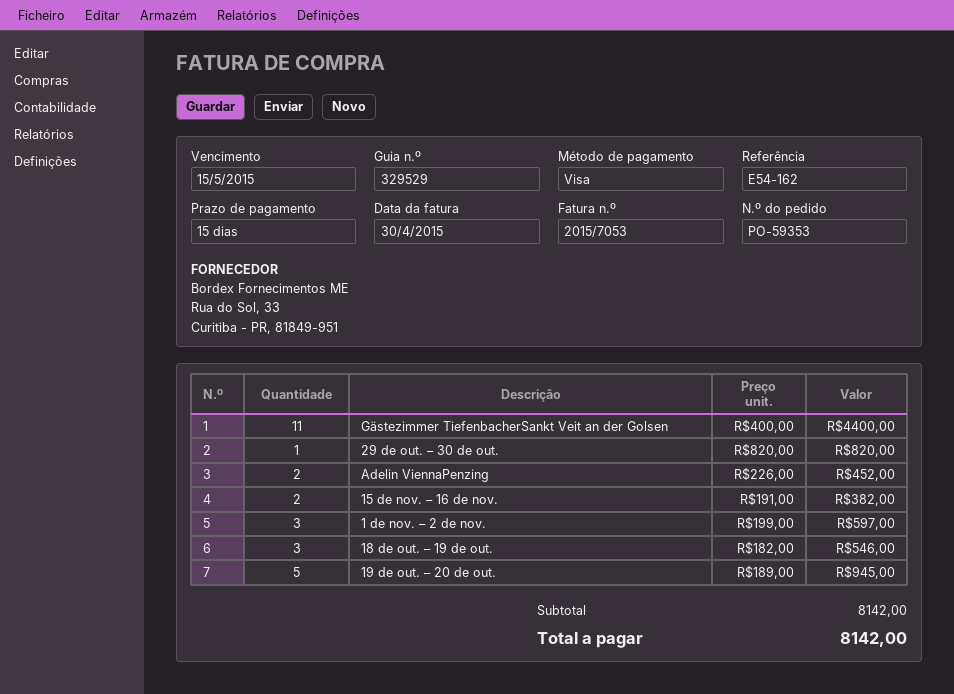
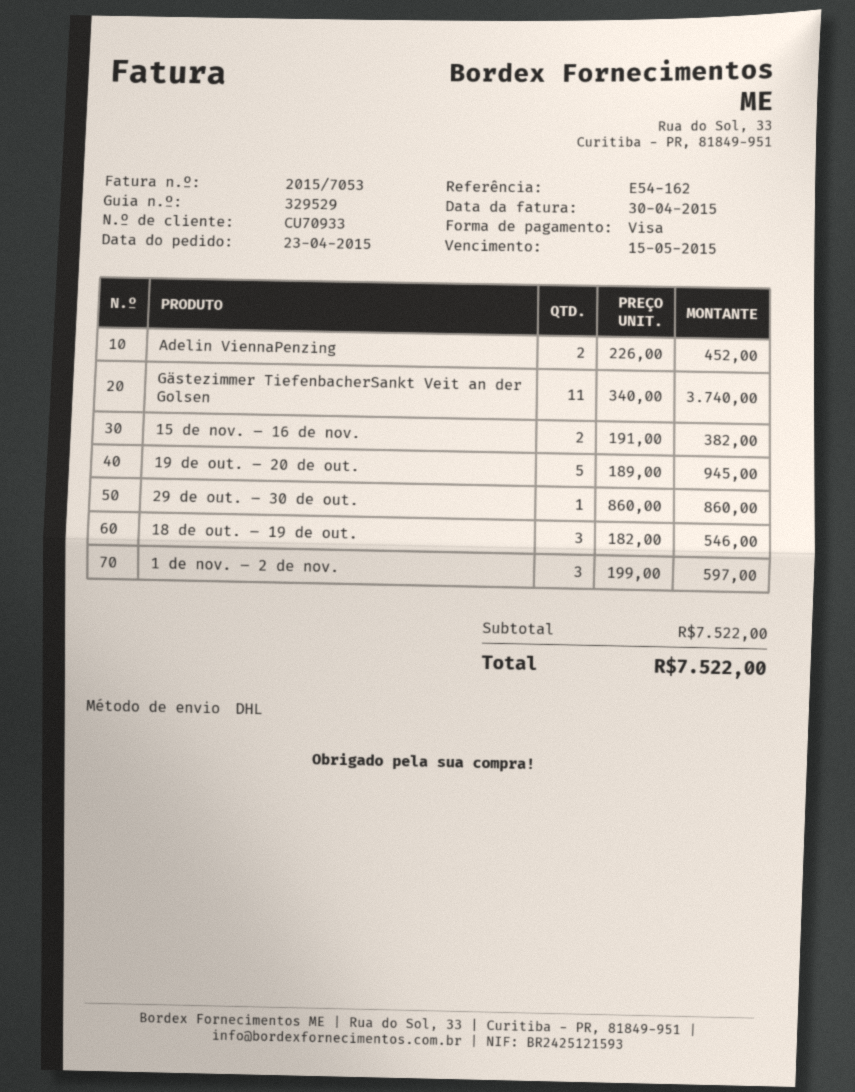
Gästezimmer TiefenbacherSankt Veit an der Golsen: 11 x 400.00 = 4400.00 -> 11 x 340.00 = 3740.00
29 de out. – 30 de out.: 1 x 820.00 = 820.00 -> 1 x 860.00 = 860.00
subtotal: 8142.00 -> 7522.00
total: 8142.00 -> 7522.00

